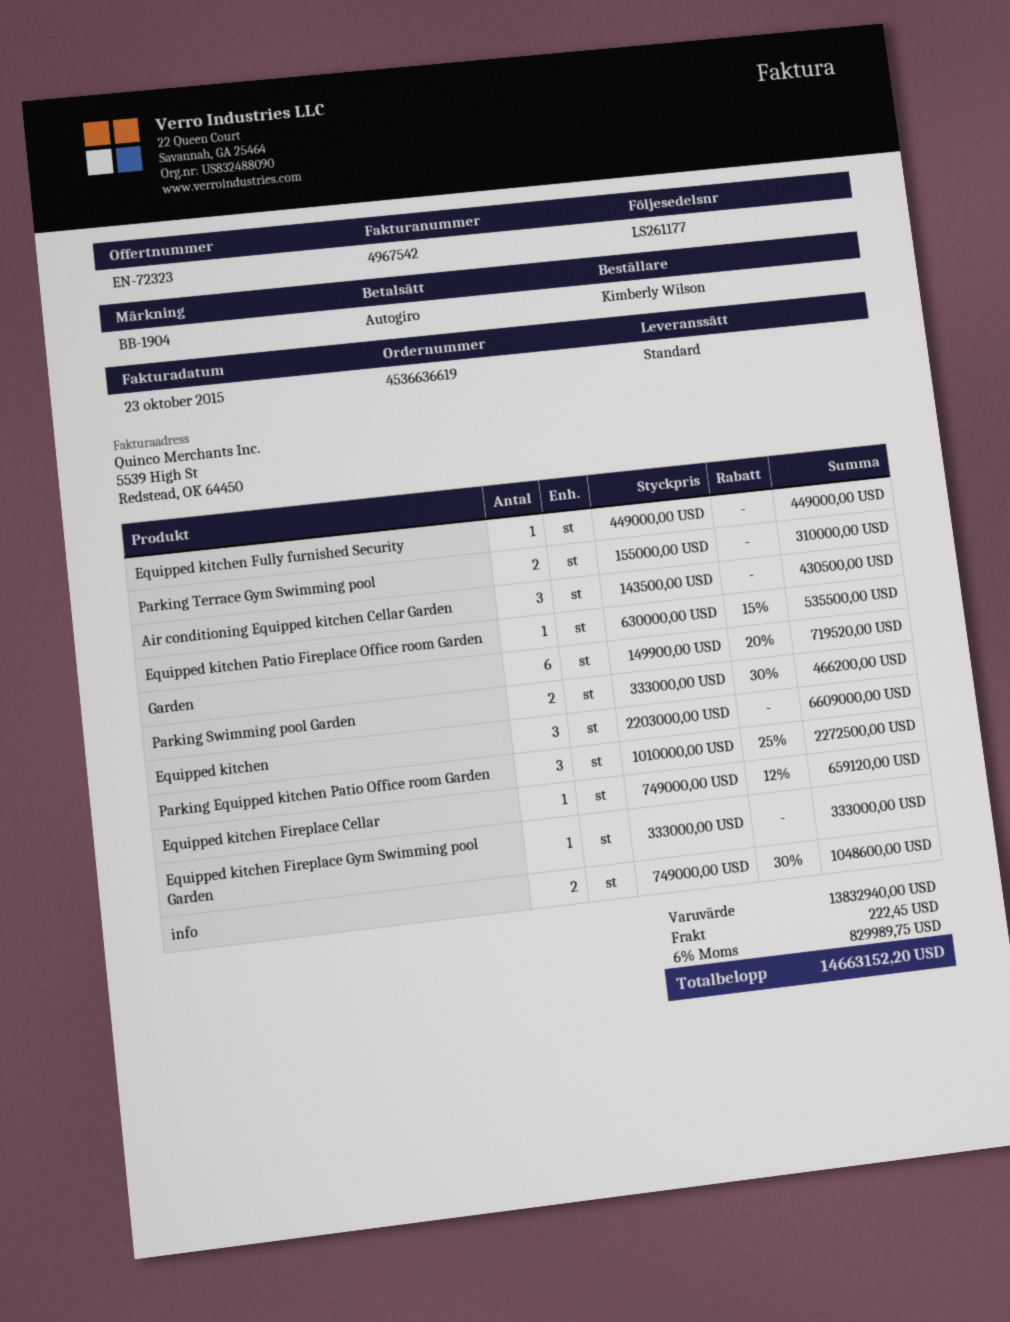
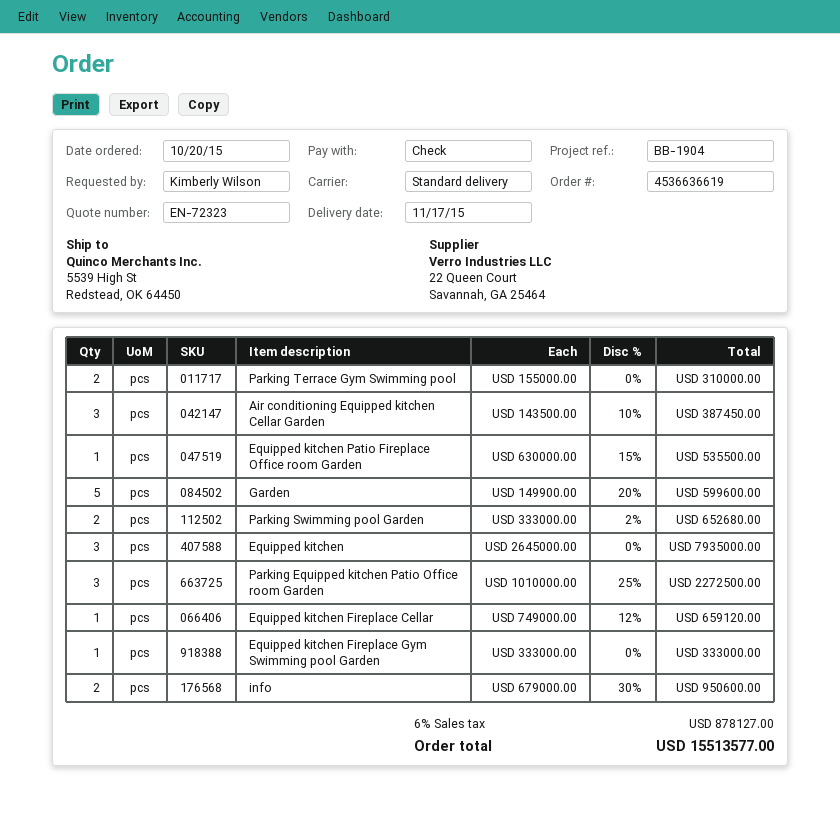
payment method: direct debit -> cheque
Equipped kitchen Fully furnished Security: 1 x 449000.00 = 449000.00 -> none
Air conditioning Equipped kitchen Cellar Garden: 3 x 143500.00 = 430500.00 -> 3 x 143500.00 - 10% = 387450.00
Garden: 6 x 149900.00 - 20% = 719520.00 -> 5 x 149900.00 - 20% = 599600.00
Parking Swimming pool Garden: 2 x 333000.00 - 30% = 466200.00 -> 2 x 333000.00 - 2% = 652680.00
Equipped kitchen: 3 x 2203000.00 = 6609000.00 -> 3 x 2645000.00 = 7935000.00
info: 2 x 749000.00 - 30% = 1048600.00 -> 2 x 679000.00 - 30% = 950600.00
shipping: 222.45 -> none
tax: 6% = 829989.75 -> 6% = 878127.00
total: 14663152.20 -> 15513577.00

